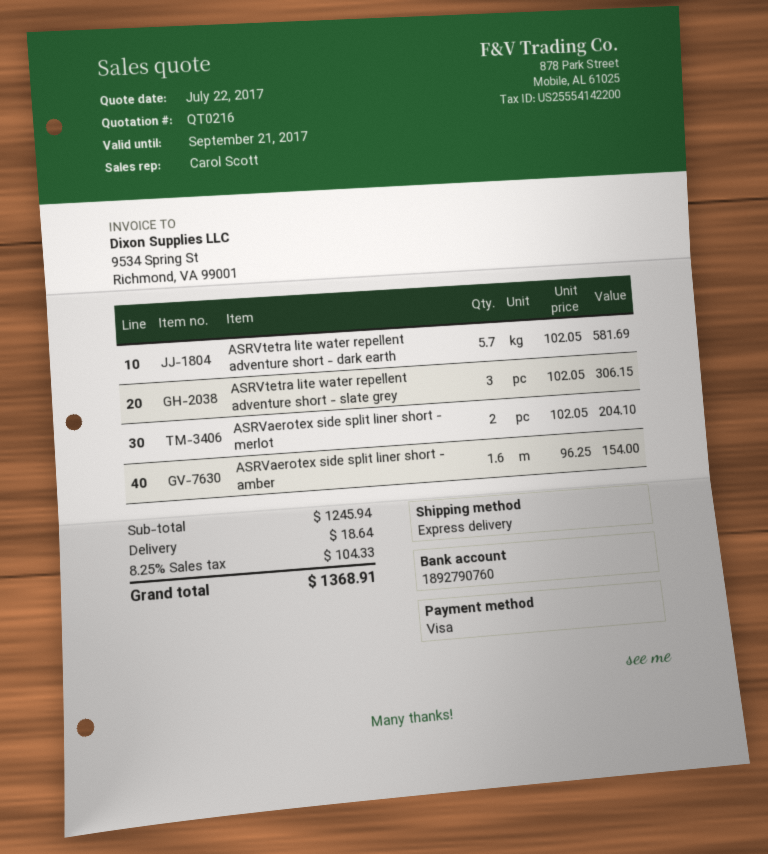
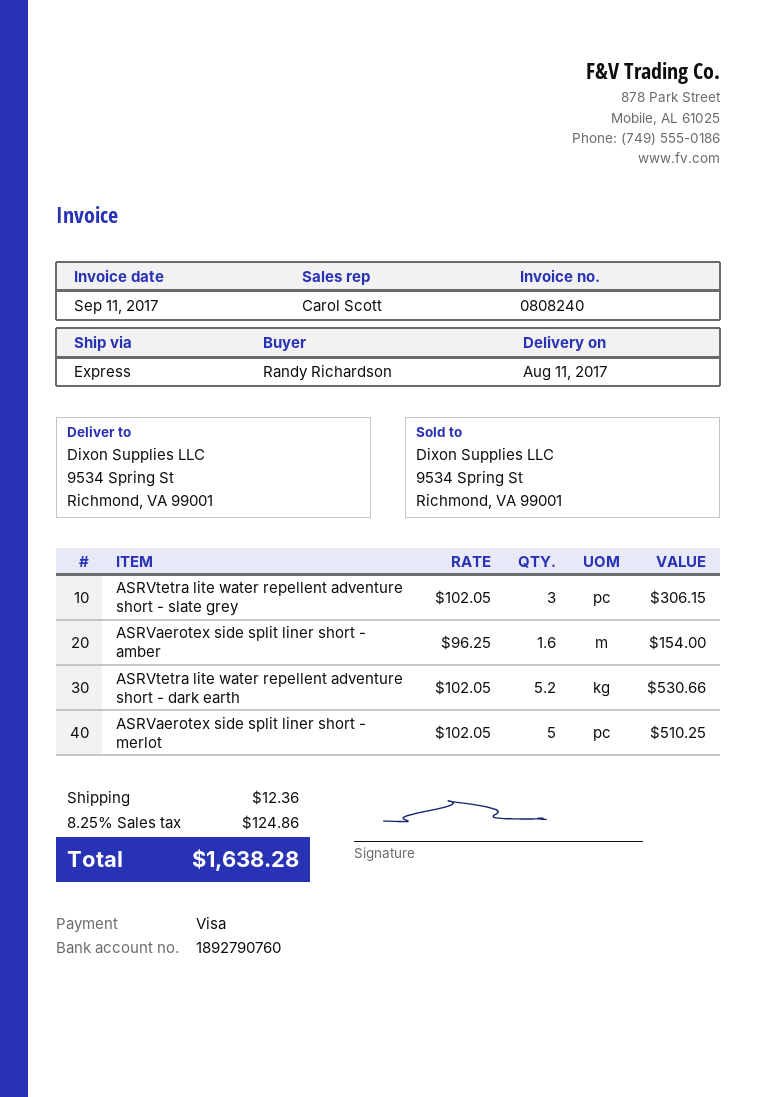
ASRVtetra lite water repellent adventure short - dark earth: 5.7 x 102.05 = 581.69 -> 5.2 x 102.05 = 530.66
ASRVaerotex side split liner short - merlot: 2 x 102.05 = 204.10 -> 5 x 102.05 = 510.25
shipping: 18.64 -> 12.36
tax: 8.25% = 104.33 -> 8.25% = 124.86
total: 1368.91 -> 1638.28

